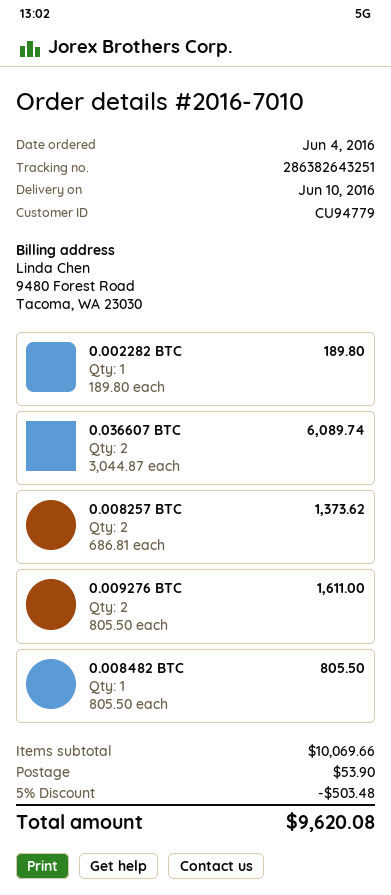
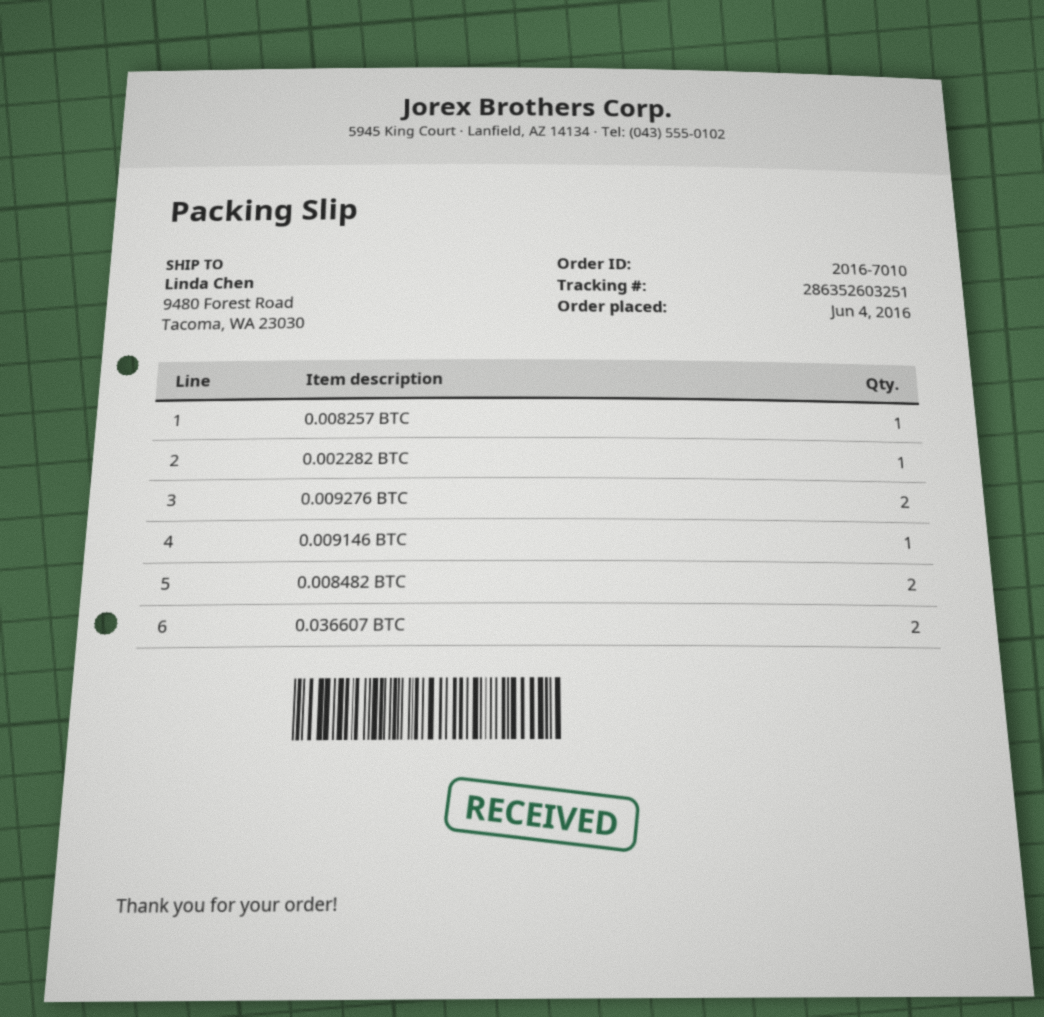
tracking number: 286382643251 -> 286352603251
0.008257 BTC: 2 -> 1
0.008482 BTC: 1 -> 2
0.009146 BTC: none -> 1

